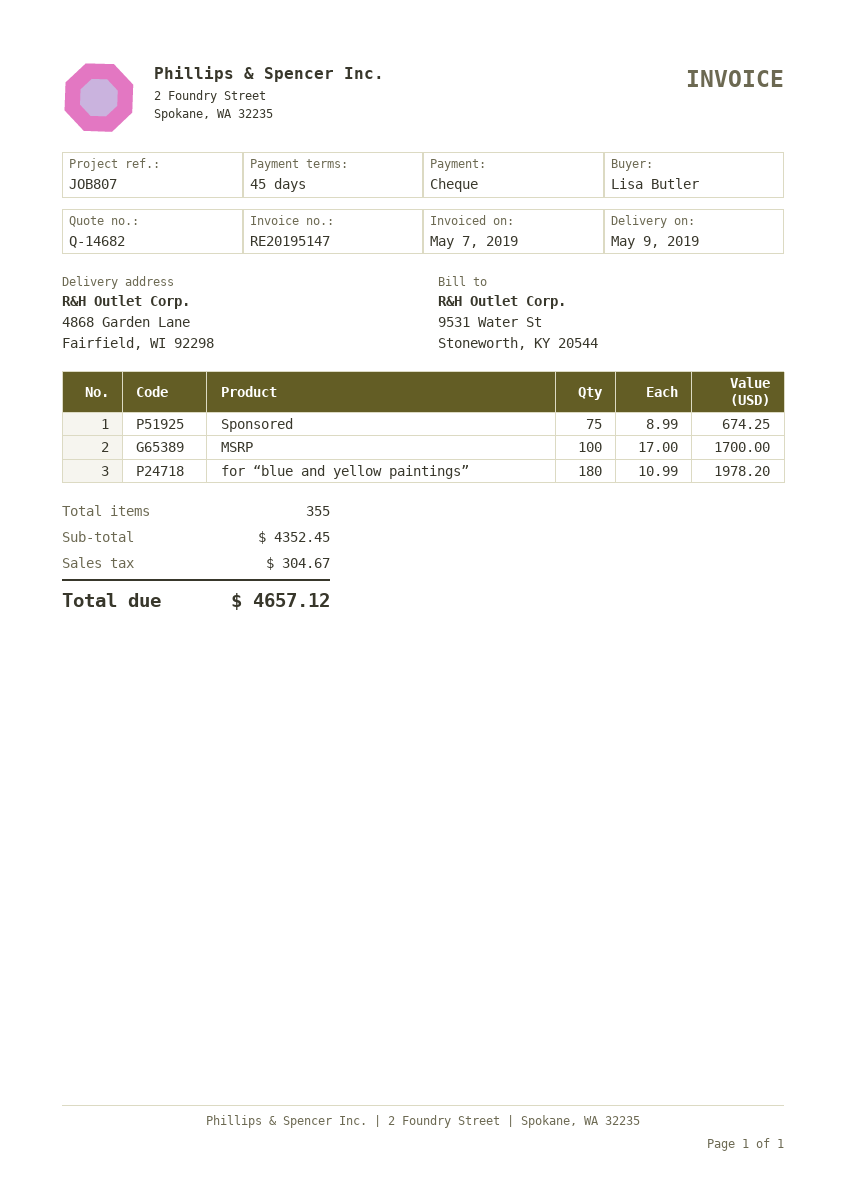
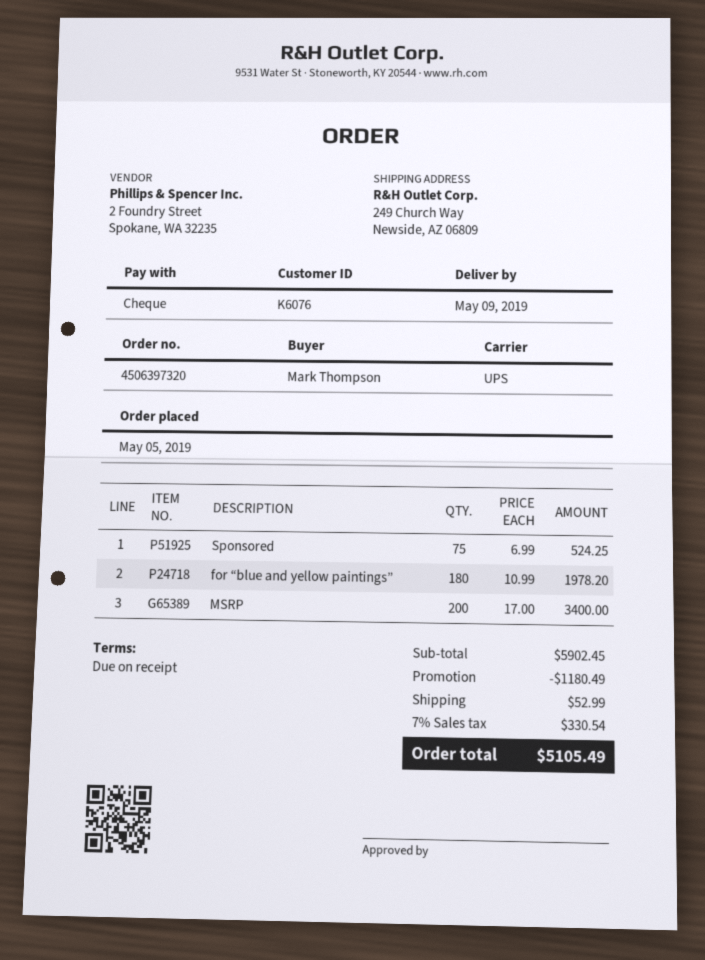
payment terms: 45 days -> on receipt
ordered by: Lisa Butler -> Mark Thompson
ship to: 4868 Garden Lane, Fairfield, WI 92298 -> 249 Church Way, Newside, AZ 06809
Sponsored: 75 x 8.99 = 674.25 -> 75 x 6.99 = 524.25
MSRP: 100 x 17.00 = 1700.00 -> 200 x 17.00 = 3400.00
subtotal: 4352.45 -> 5902.45
discount: none -> 1180.49
shipping: none -> 52.99
tax: 304.67 -> 330.54
total: 4657.12 -> 5105.49

